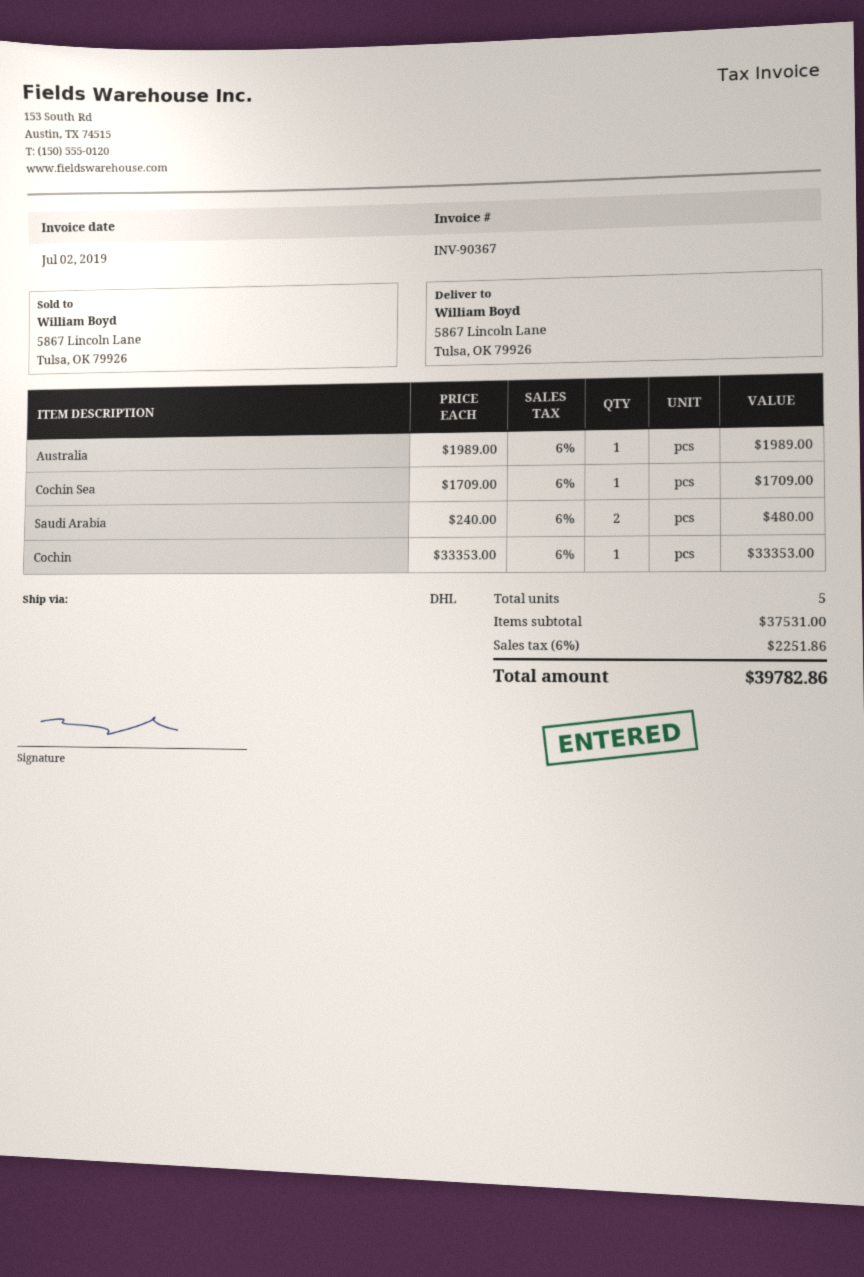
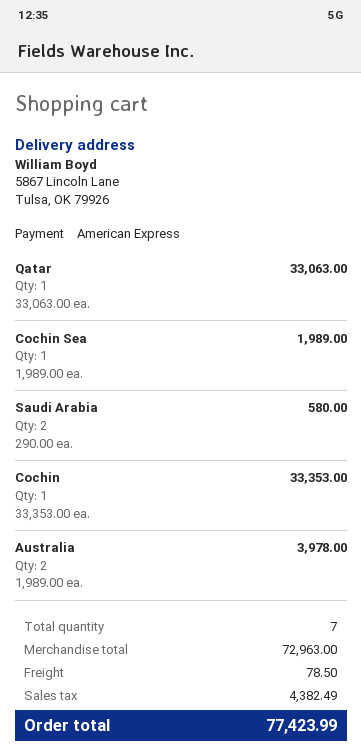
Australia: 1 x 1989.00 = 1989.00 -> 2 x 1989.00 = 3978.00
Cochin Sea: 1 x 1709.00 = 1709.00 -> 1 x 1989.00 = 1989.00
Saudi Arabia: 2 x 240.00 = 480.00 -> 2 x 290.00 = 580.00
Qatar: none -> 1 x 33063.00 = 33063.00
total quantity: 5 -> 7
subtotal: 37531.00 -> 72963.00
shipping: none -> 78.50
tax: 2251.86 -> 4382.49
total: 39782.86 -> 77423.99

